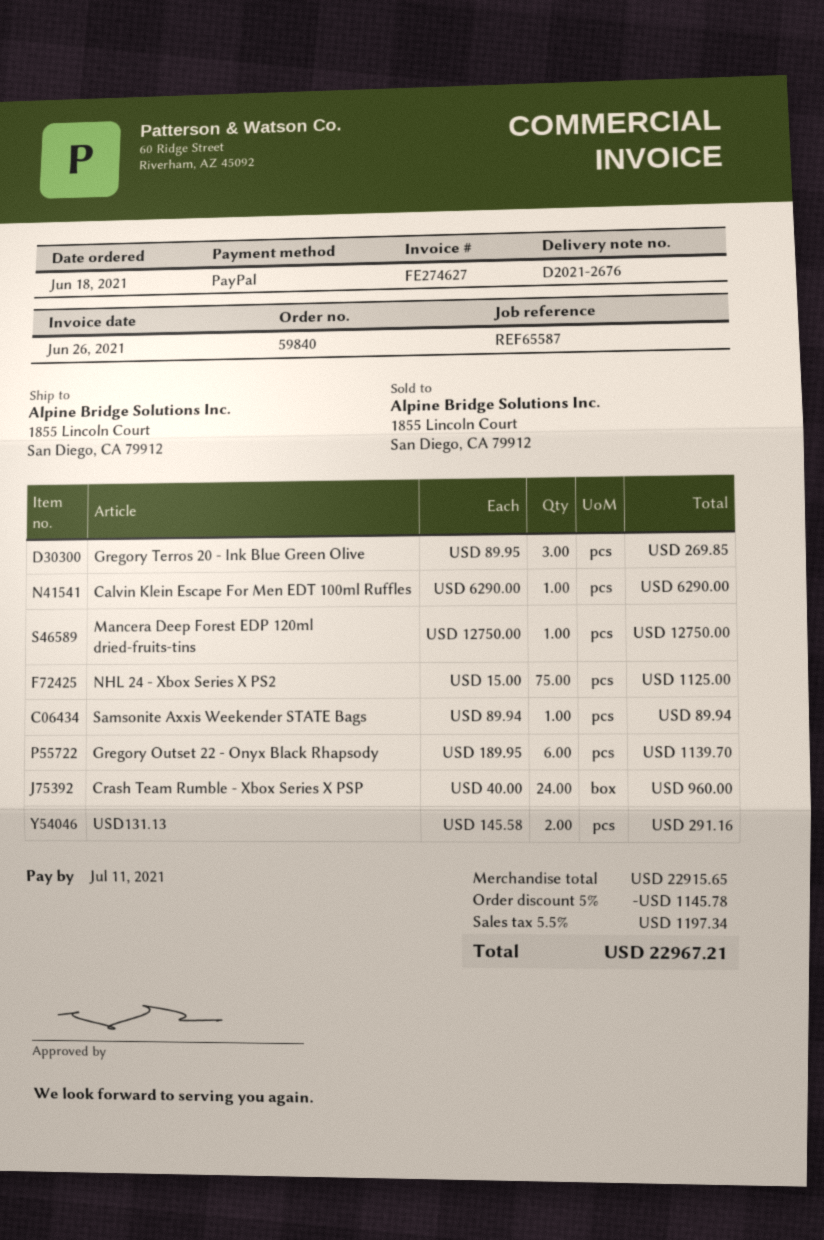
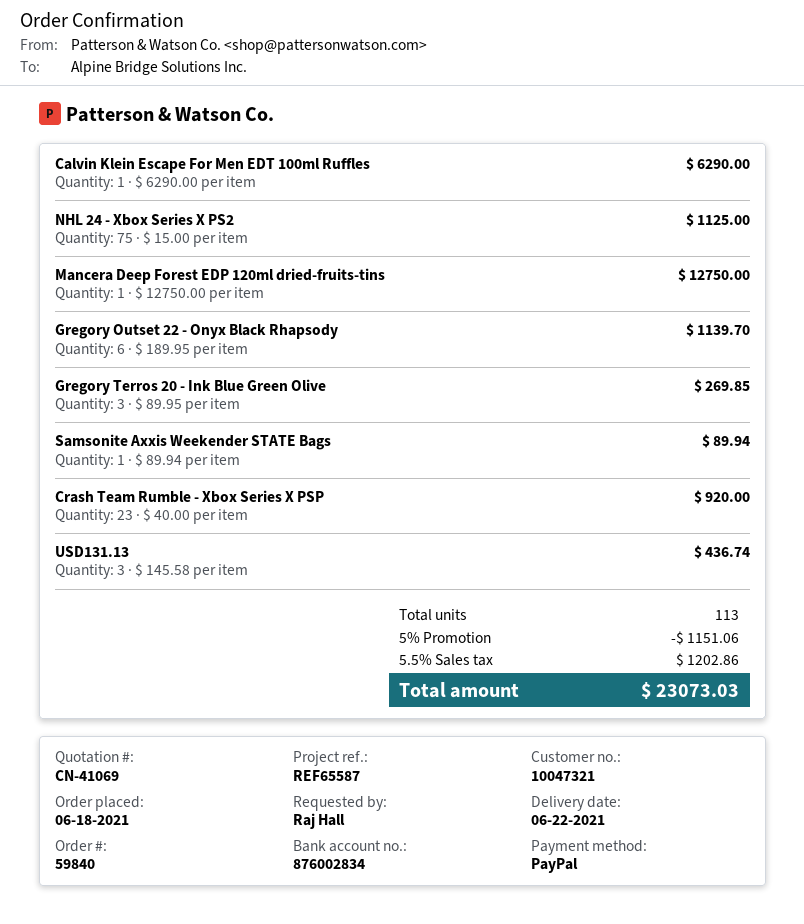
Crash Team Rumble - Xbox Series X PSP: 24 x 40.00 = 960.00 -> 23 x 40.00 = 920.00
USD131.13: 2 x 145.58 = 291.16 -> 3 x 145.58 = 436.74
discount: 5% = 1145.78 -> 5% = 1151.06
tax: 5.5% = 1197.34 -> 5.5% = 1202.86
total: 22967.21 -> 23073.03

